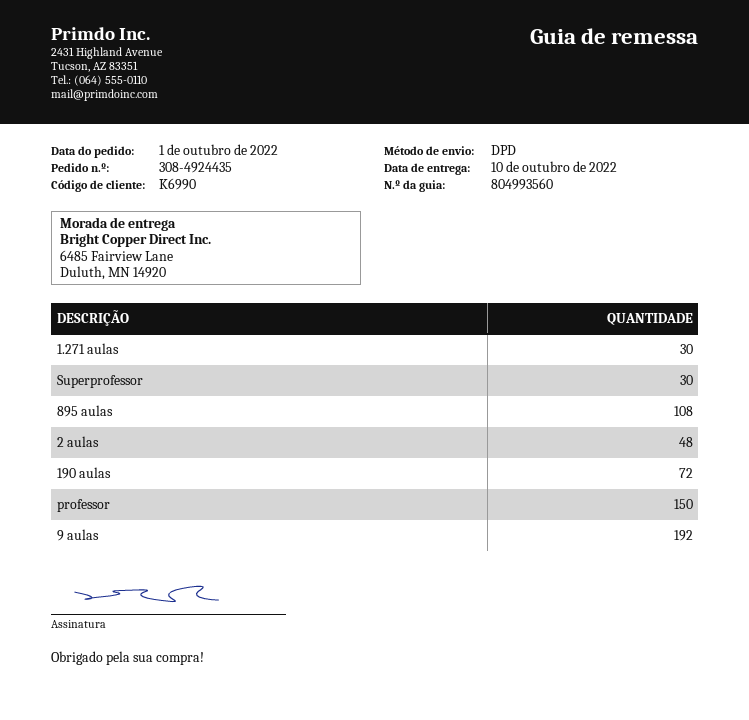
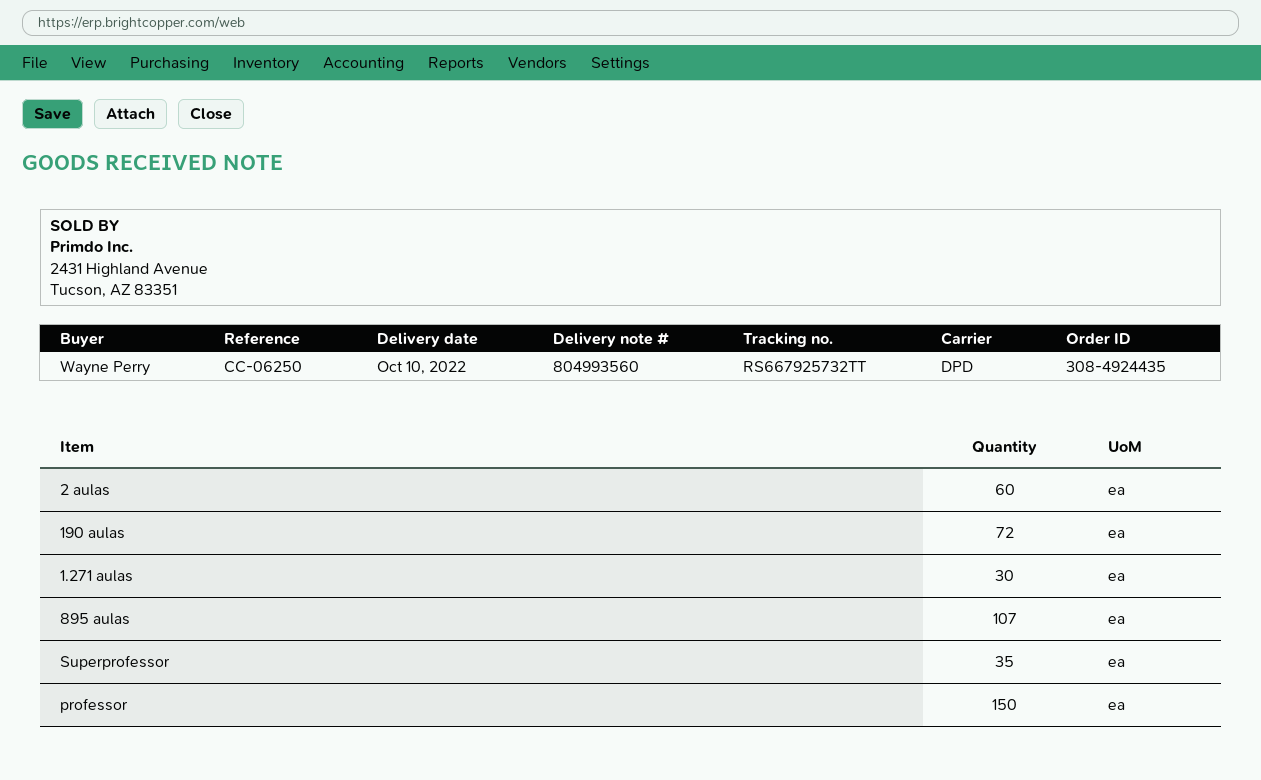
Superprofessor: 30 -> 35
895 aulas: 108 -> 107
2 aulas: 48 -> 60
9 aulas: 192 -> none

